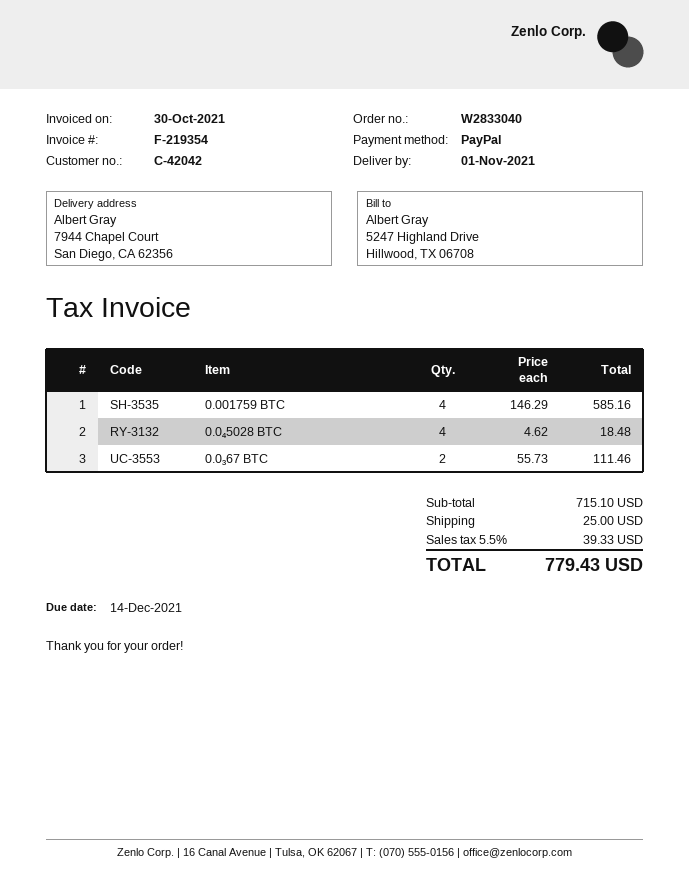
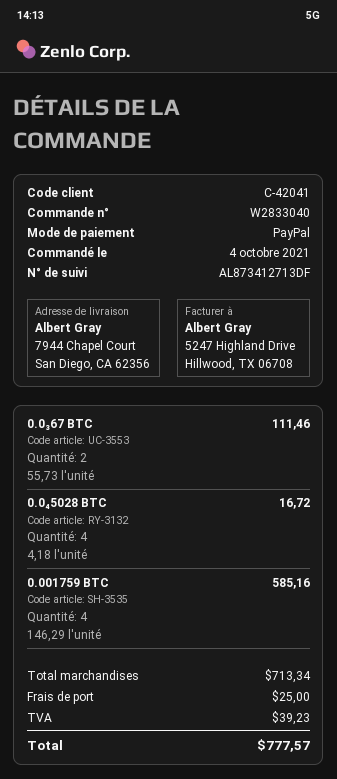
customer number: C-42042 -> C-42041
0.0₄5028 BTC: 4 x 4.62 = 18.48 -> 4 x 4.18 = 16.72
subtotal: 715.10 -> 713.34
tax: 39.33 -> 39.23
total: 779.43 -> 777.57

